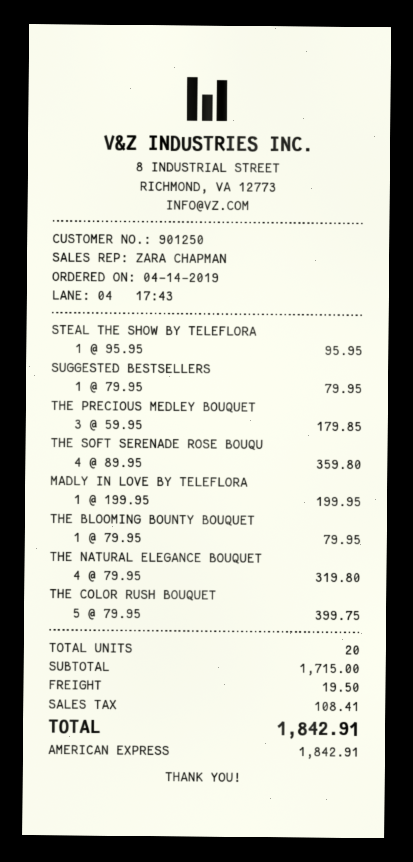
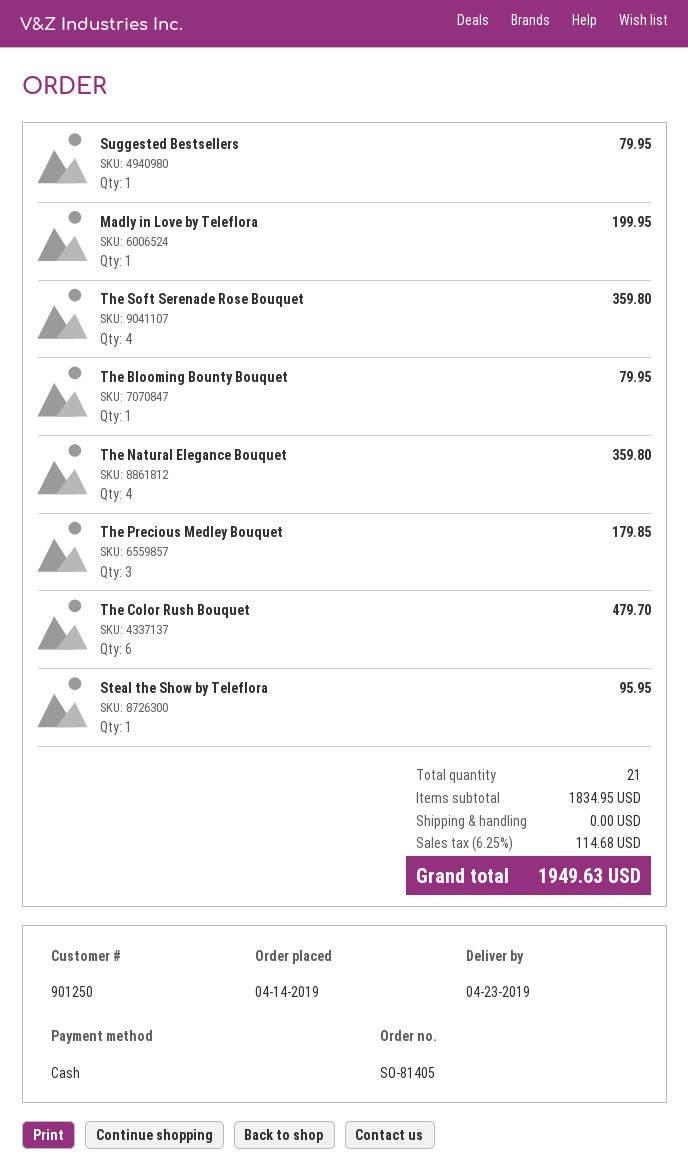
payment method: American Express -> cash
THE NATURAL ELEGANCE BOUQUET: 4 for 319.80 -> 4 for 359.80
THE COLOR RUSH BOUQUET: 5 for 399.75 -> 6 for 479.70
total quantity: 20 -> 21
subtotal: 1715.00 -> 1834.95
shipping: 19.50 -> 0.00
tax: 108.41 -> 114.68
total: 1842.91 -> 1949.63

